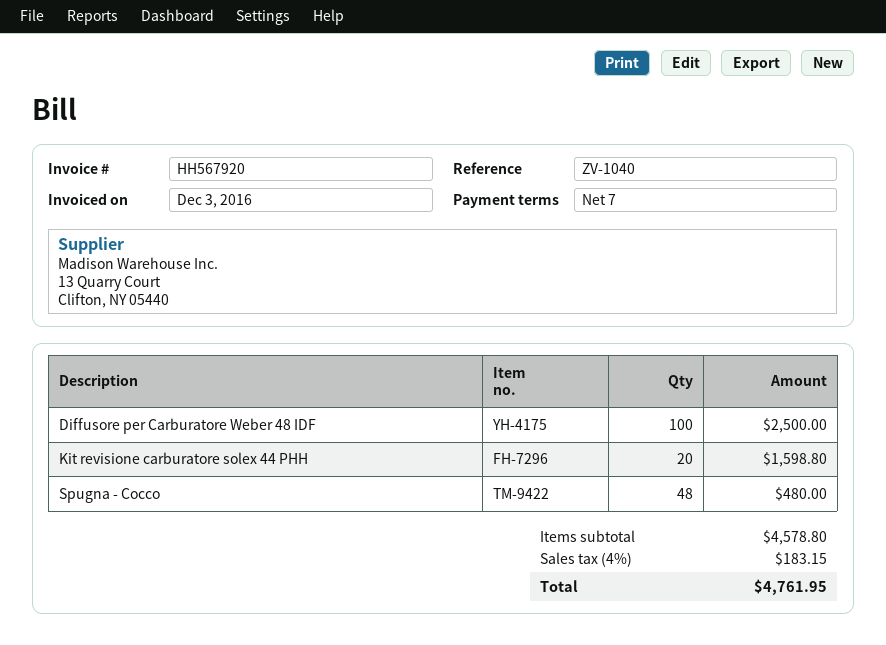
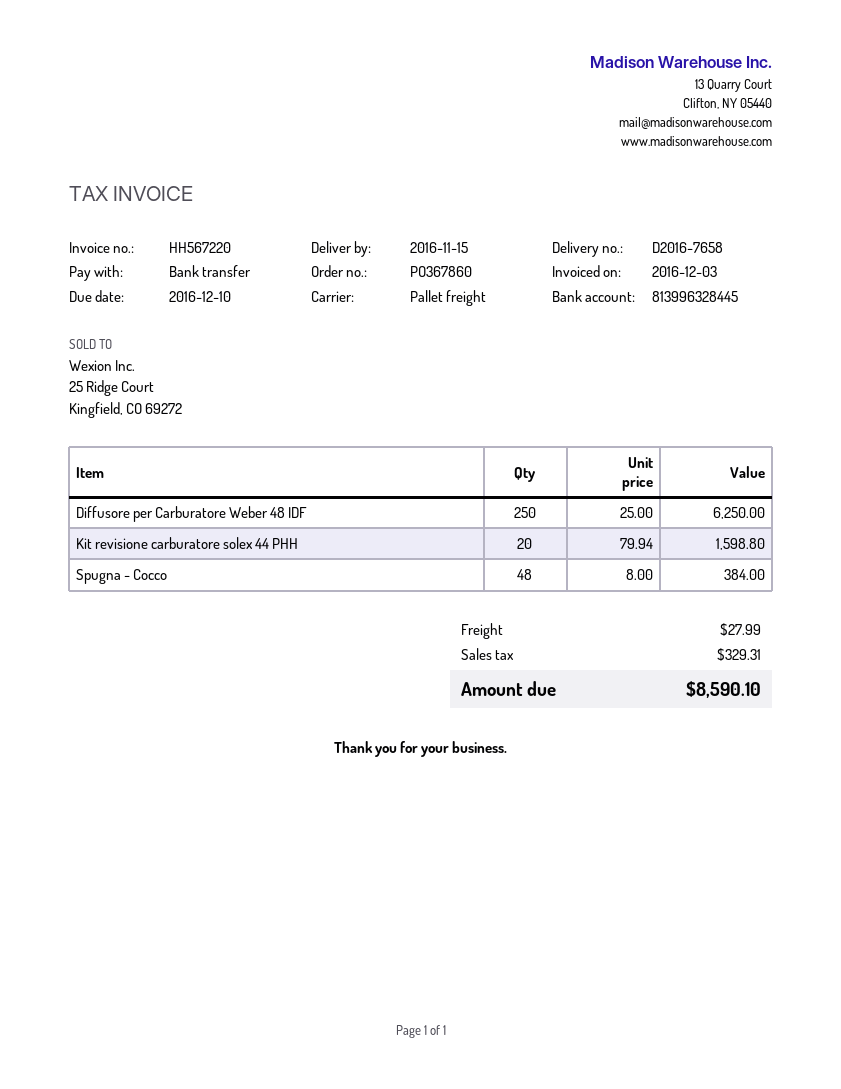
invoice number: HH567920 -> HH567220
Diffusore per Carburatore Weber 48 IDF: 100 for 2500.00 -> 250 for 6250.00
Spugna - Cocco: 48 for 480.00 -> 48 for 384.00
shipping: none -> 27.99
tax: 183.15 -> 329.31
total: 4761.95 -> 8590.10

